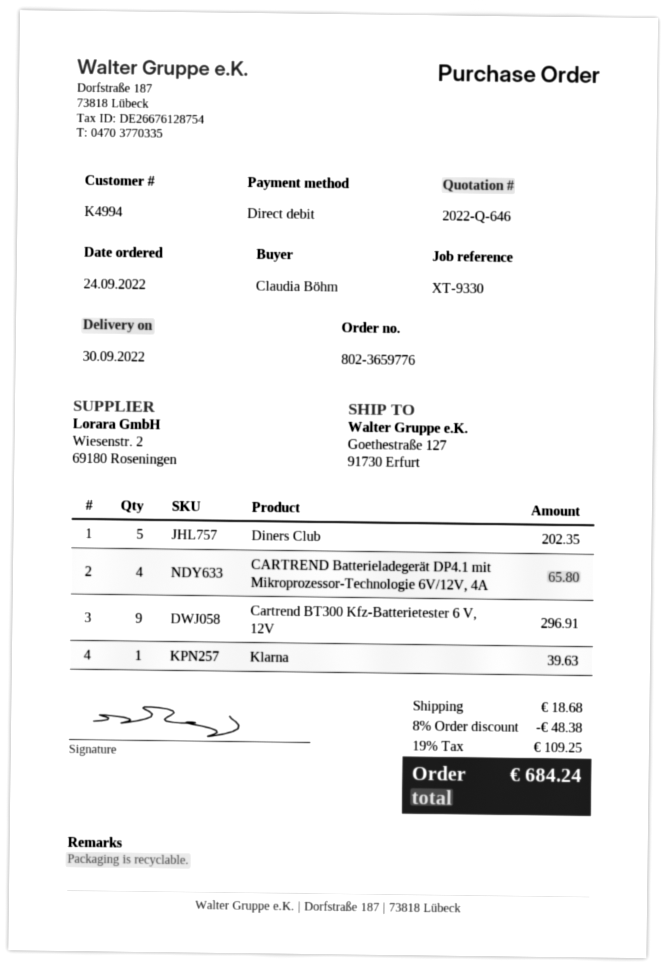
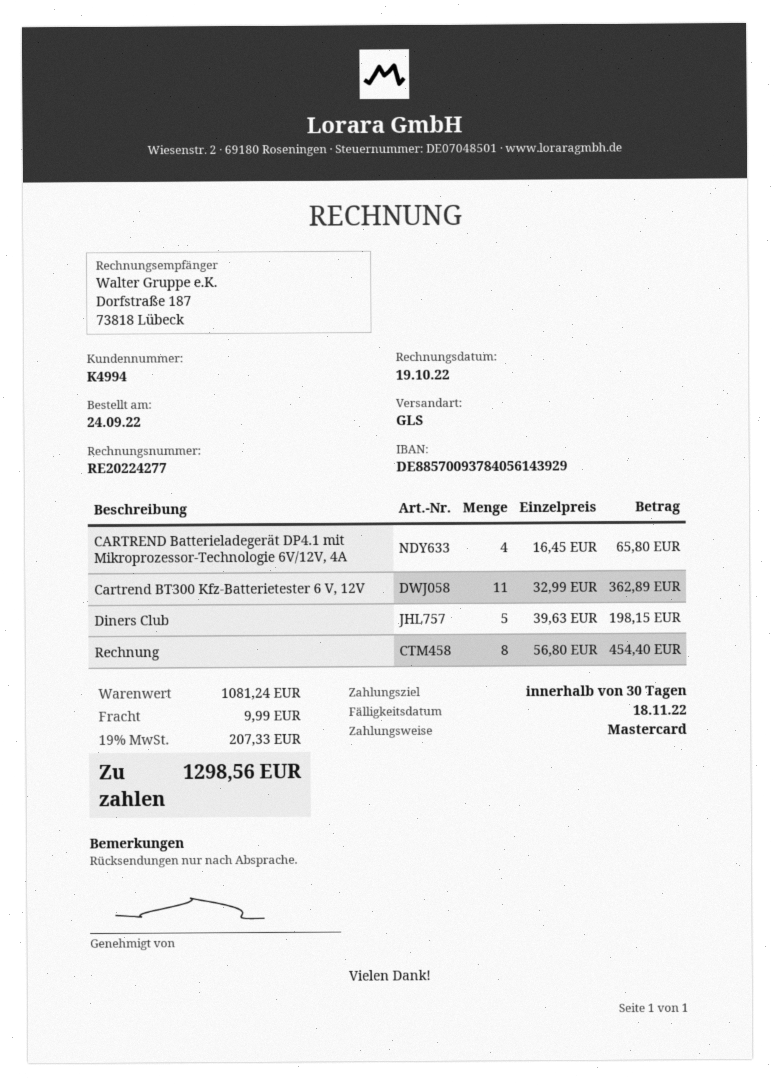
payment method: direct debit -> Mastercard
Diners Club: 5 for 202.35 -> 5 for 198.15
Cartrend BT300 Kfz-Batterietester 6 V, 12V: 9 for 296.91 -> 11 for 362.89
Klarna: 1 for 39.63 -> none
Rechnung: none -> 8 for 454.40
discount: 8% = 48.38 -> none
shipping: 18.68 -> 9.99
tax: 19% = 109.25 -> 19% = 207.33
total: 684.24 -> 1298.56

